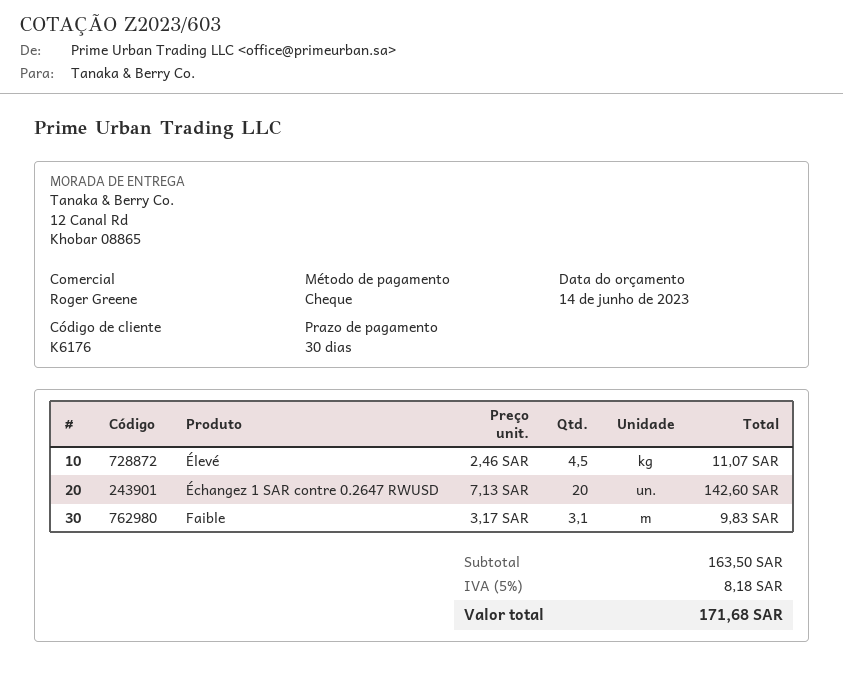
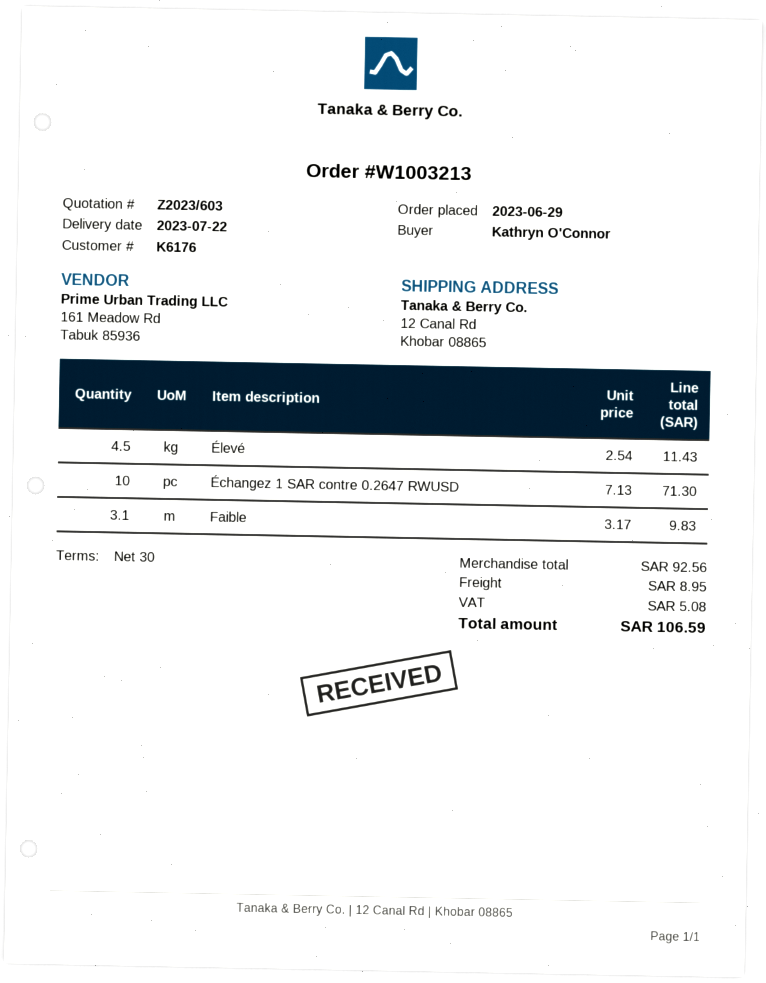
Élevé: 4.5 x 2.46 = 11.07 -> 4.5 x 2.54 = 11.43
Échangez 1 SAR contre 0.2647 RWUSD: 20 x 7.13 = 142.60 -> 10 x 7.13 = 71.30
subtotal: 163.50 -> 92.56
shipping: none -> 8.95
tax: 8.18 -> 5.08
total: 171.68 -> 106.59

